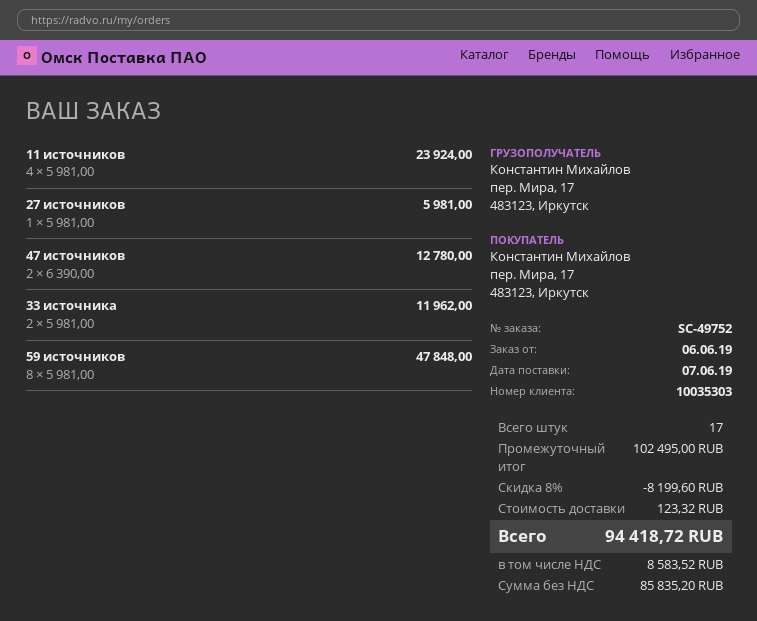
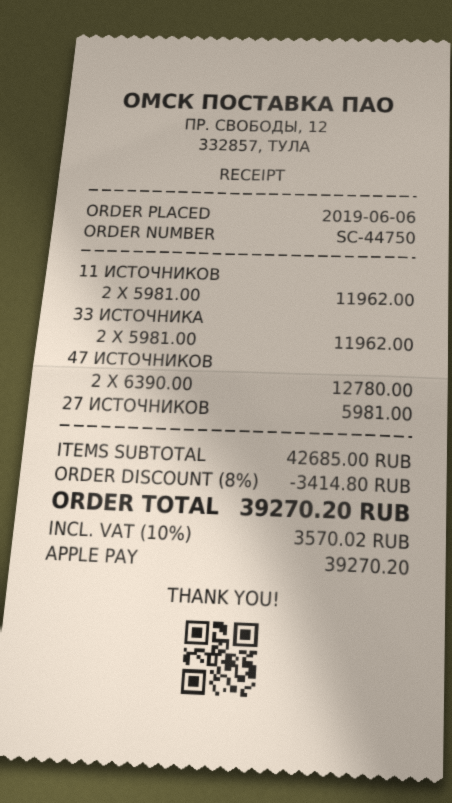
order number: SC-49752 -> SC-44750
11 источников: 4 x 5981.00 = 23924.00 -> 2 x 5981.00 = 11962.00
59 источников: 8 x 5981.00 = 47848.00 -> none
subtotal: 102495.00 -> 42685.00
discount: 8% = 8199.60 -> 8% = 3414.80
shipping: 123.32 -> none
tax: 8583.52 -> 3570.02
total: 94418.72 -> 39270.20

